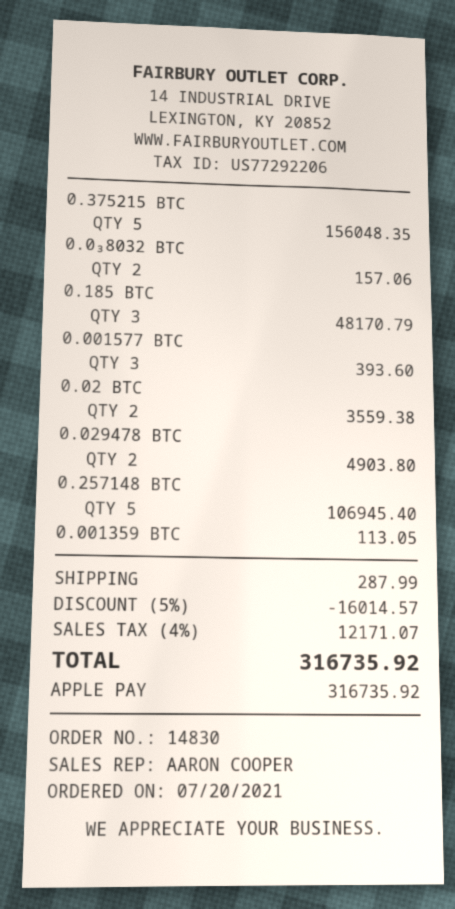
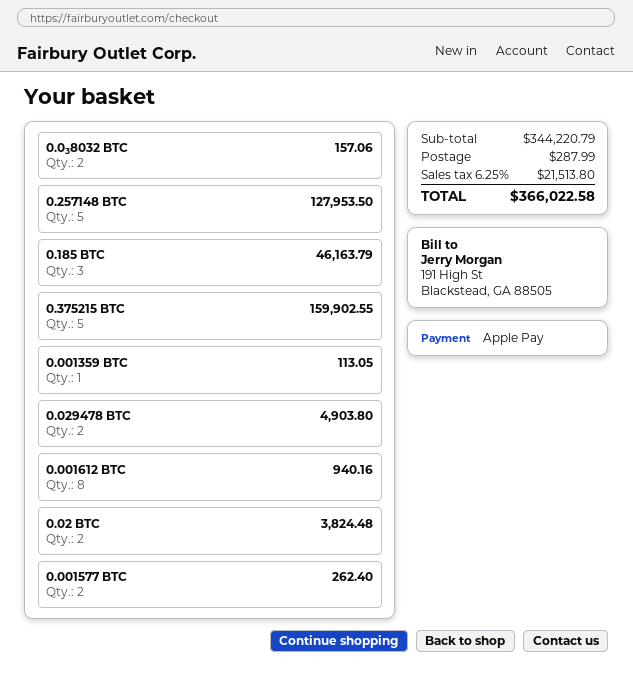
0.375215 BTC: 5 for 156048.35 -> 5 for 159902.55
0.185 BTC: 3 for 48170.79 -> 3 for 46163.79
0.001577 BTC: 3 for 393.60 -> 2 for 262.40
0.02 BTC: 2 for 3559.38 -> 2 for 3824.48
0.257148 BTC: 5 for 106945.40 -> 5 for 127953.50
0.001612 BTC: none -> 8 for 940.16
discount: 5% = 16014.57 -> none
tax: 4% = 12171.07 -> 6.25% = 21513.80
total: 316735.92 -> 366022.58

